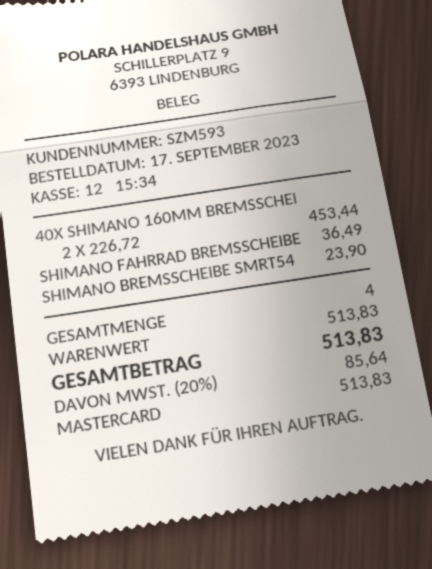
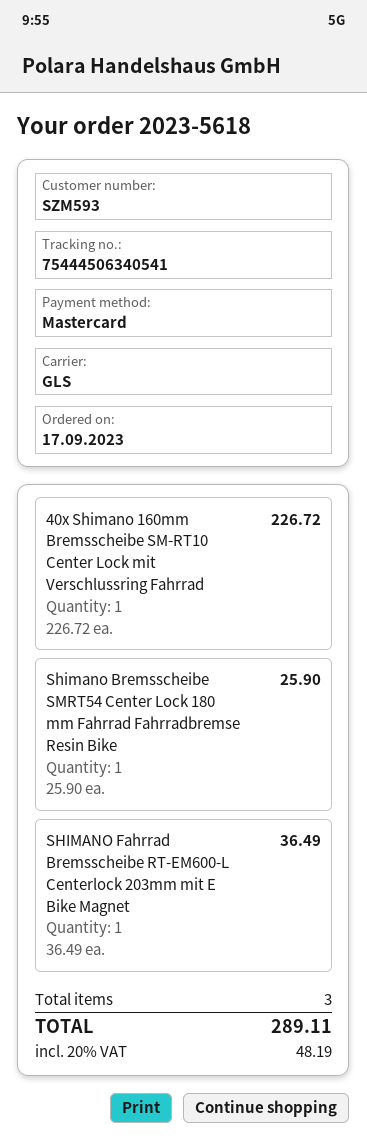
40X SHIMANO 160MM BREMSSCHEI: 2 x 226.72 = 453.44 -> 1 x 226.72 = 226.72
SHIMANO BREMSSCHEIBE SMRT54: 1 x 23.90 = 23.90 -> 1 x 25.90 = 25.90
total quantity: 4 -> 3
tax: 20% = 85.64 -> 20% = 48.19
total: 513.83 -> 289.11

